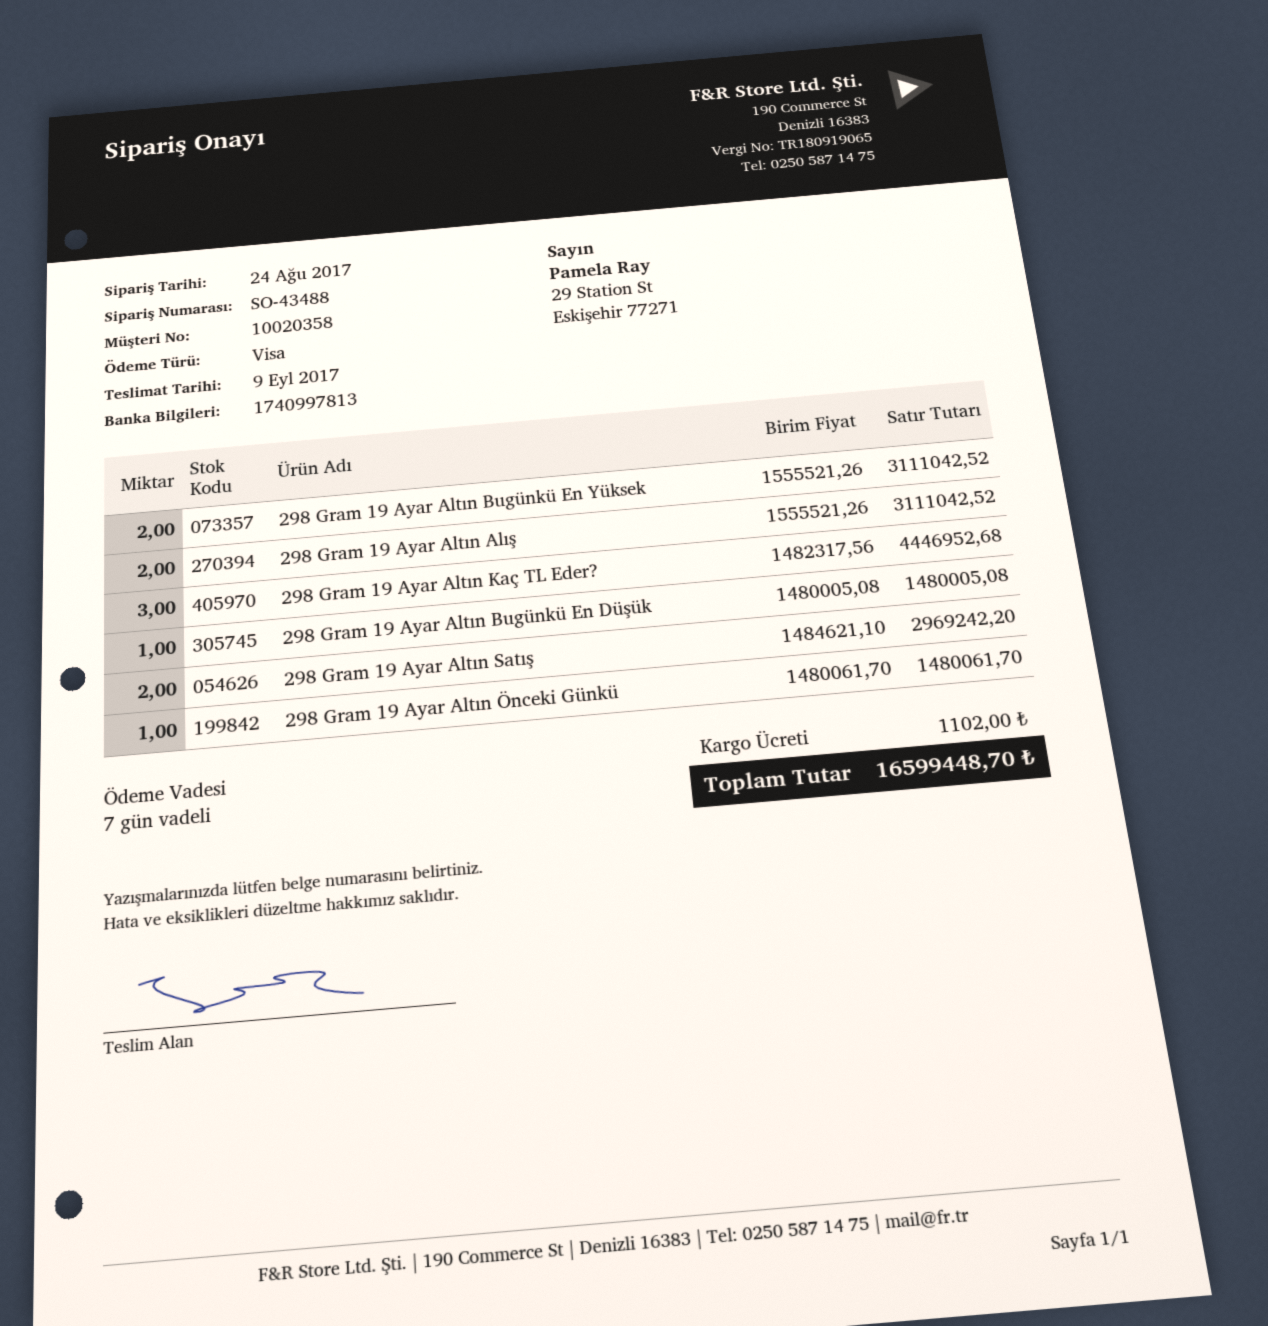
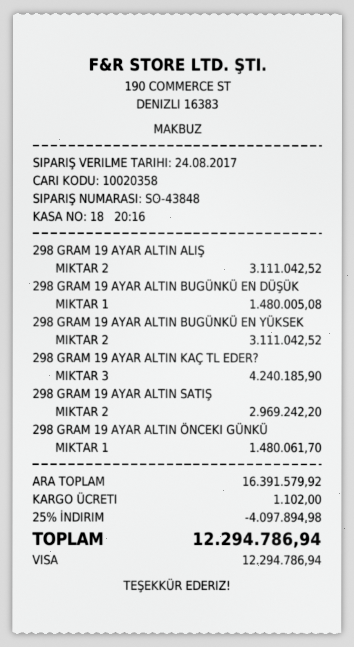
order number: SO-43488 -> SO-43848
298 Gram 19 Ayar Altın Kaç TL Eder?: 3 for 4446952.68 -> 3 for 4240185.90
discount: none -> 25% = 4097894.98
total: 16599448.70 -> 12294786.94

